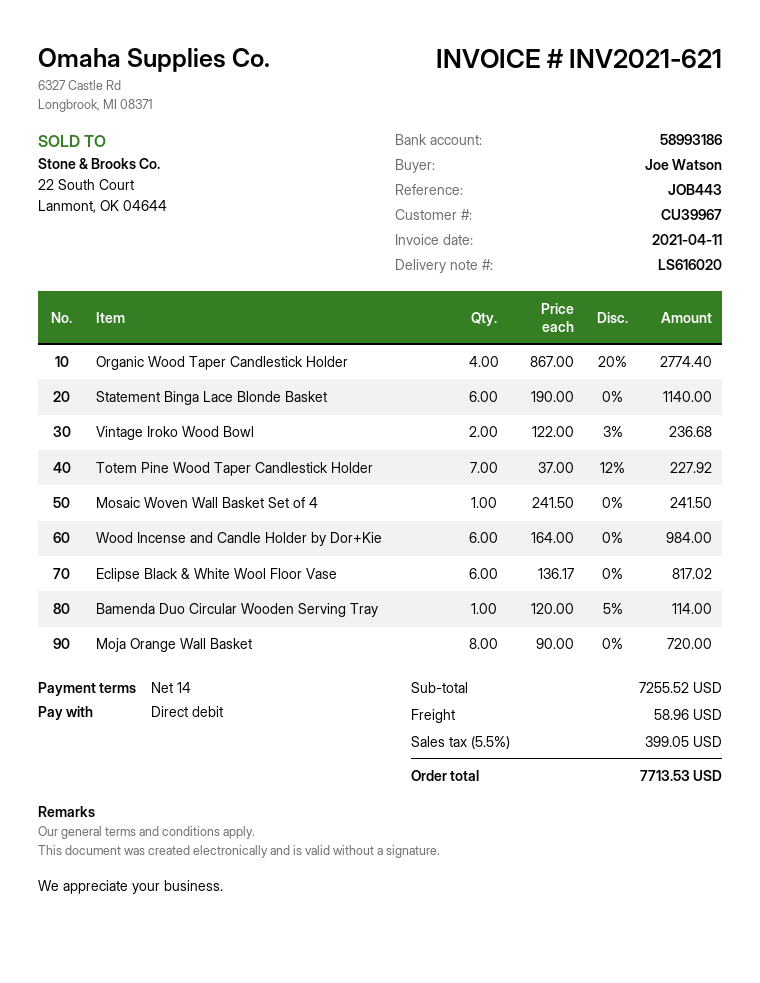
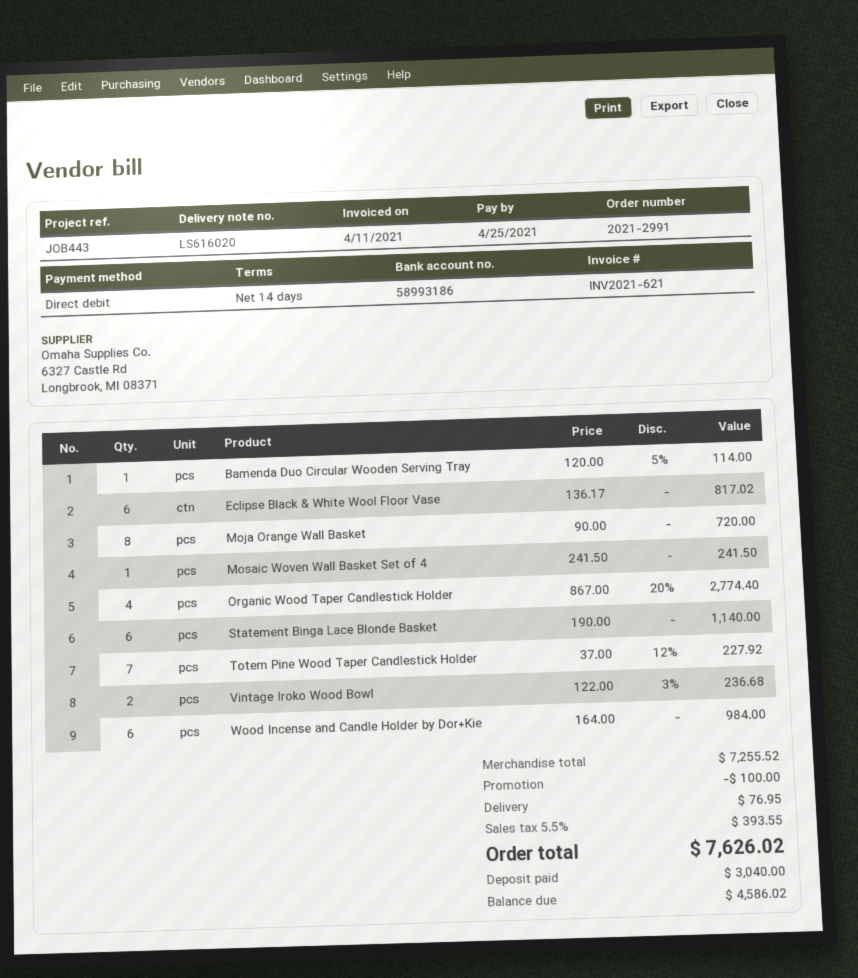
discount: none -> 100.00
shipping: 58.96 -> 76.95
tax: 5.5% = 399.05 -> 5.5% = 393.55
total: 7713.53 -> 7626.02

